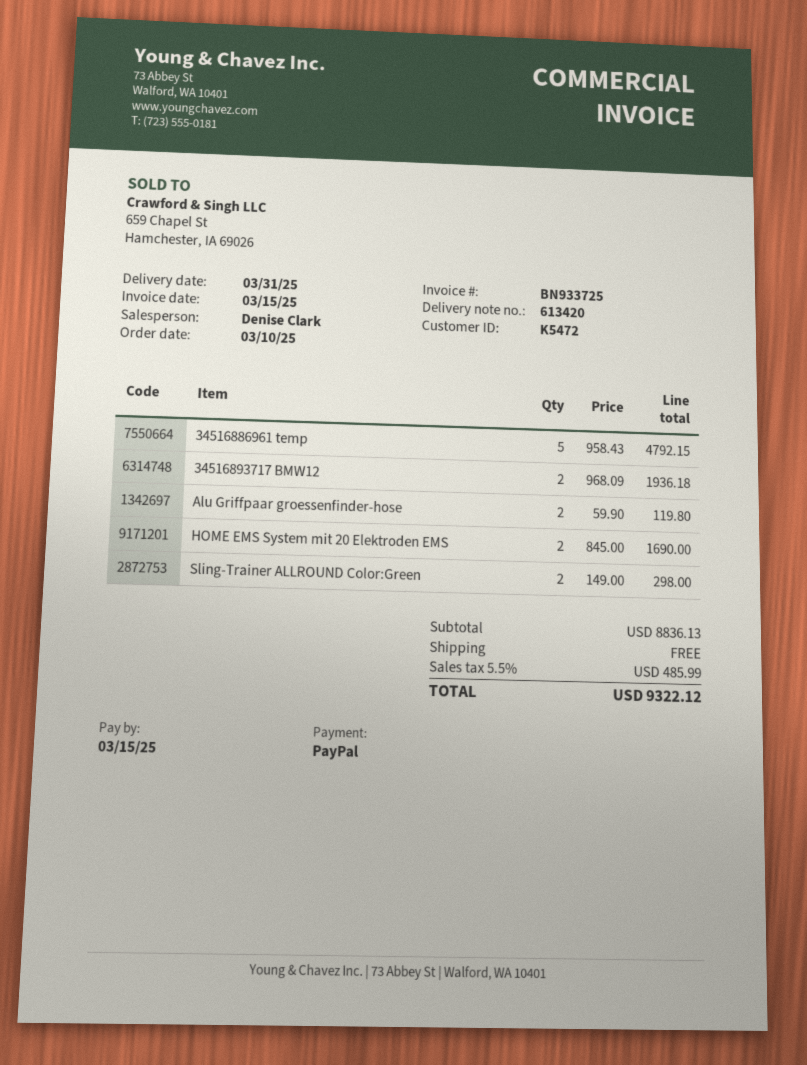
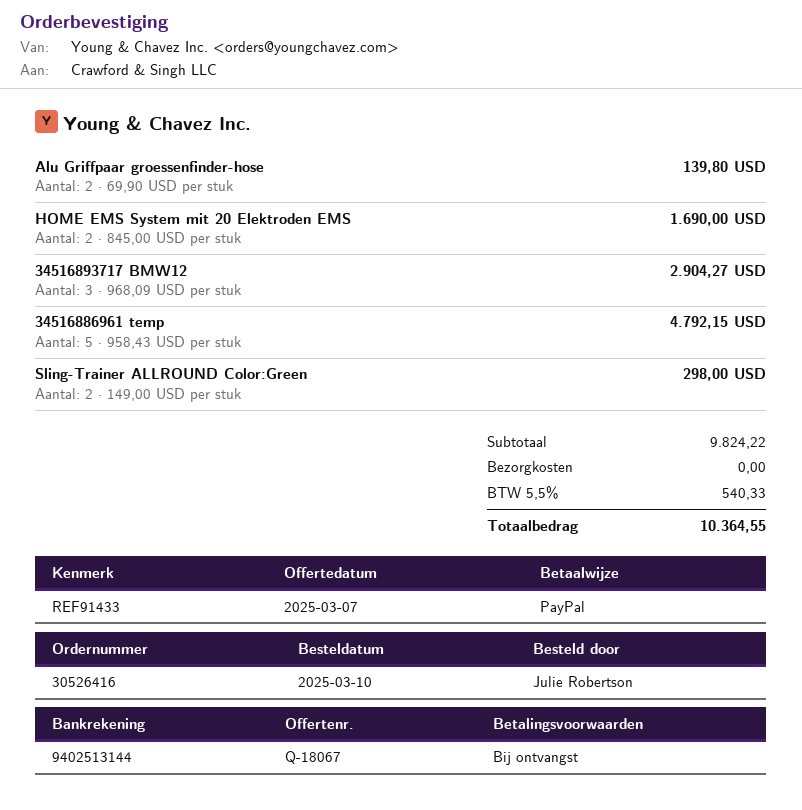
34516893717 BMW12: 2 x 968.09 = 1936.18 -> 3 x 968.09 = 2904.27
Alu Griffpaar groessenfinder-hose: 2 x 59.90 = 119.80 -> 2 x 69.90 = 139.80
subtotal: 8836.13 -> 9824.22
tax: 5.5% = 485.99 -> 5.5% = 540.33
total: 9322.12 -> 10364.55

